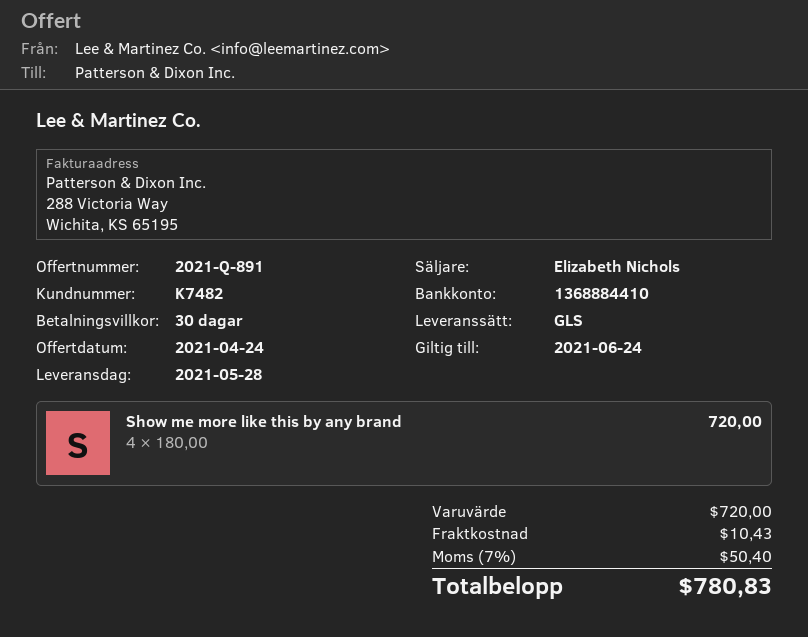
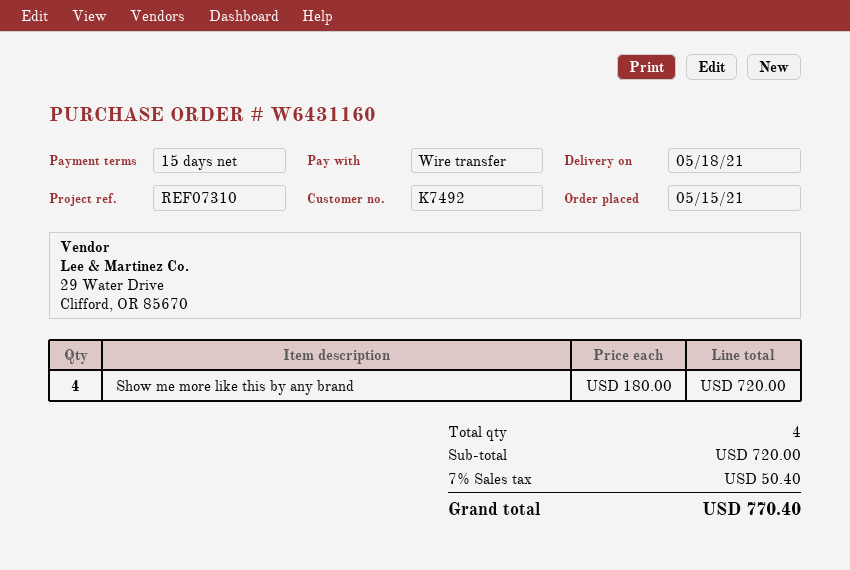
delivery date: 2021-05-28 -> 2021-05-18
payment terms: 30 days -> 15 days
customer number: K7482 -> K7492
shipping: 10.43 -> none
total: 780.83 -> 770.40

